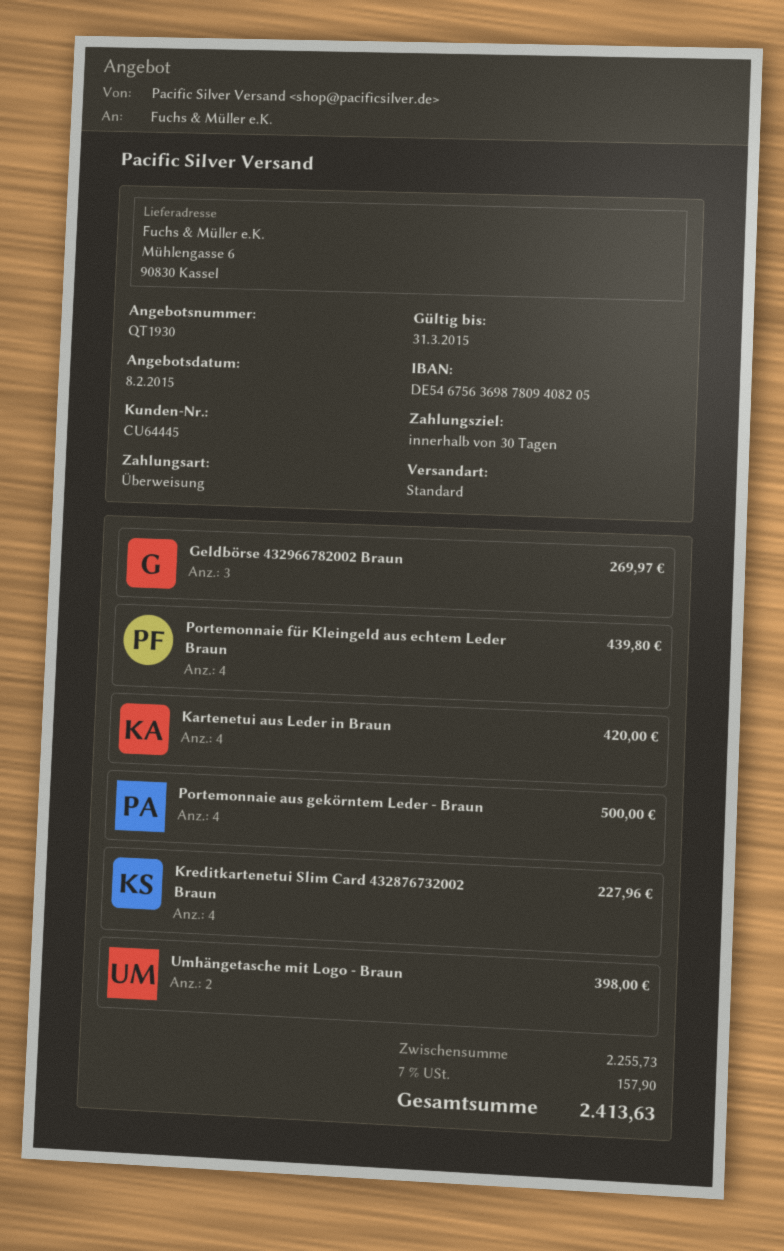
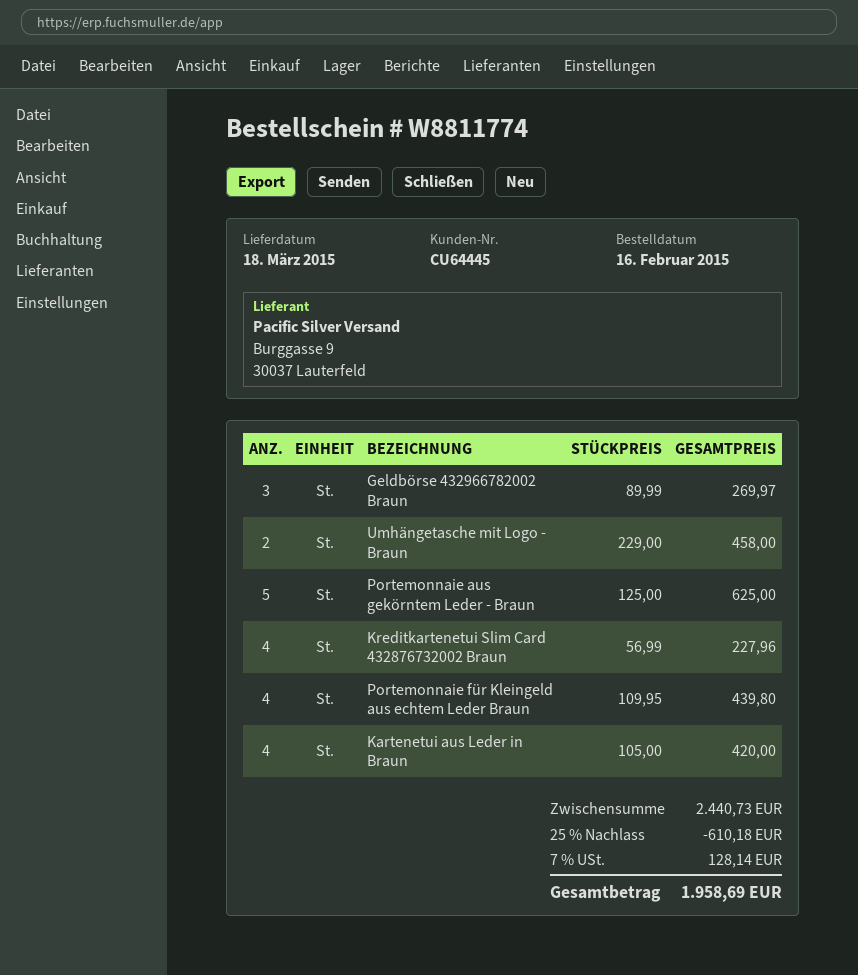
Portemonnaie aus gekörntem Leder - Braun: 4 for 500.00 -> 5 for 625.00
Umhängetasche mit Logo - Braun: 2 for 398.00 -> 2 for 458.00
subtotal: 2255.73 -> 2440.73
discount: none -> 25% = 610.18
tax: 7% = 157.90 -> 7% = 128.14
total: 2413.63 -> 1958.69

